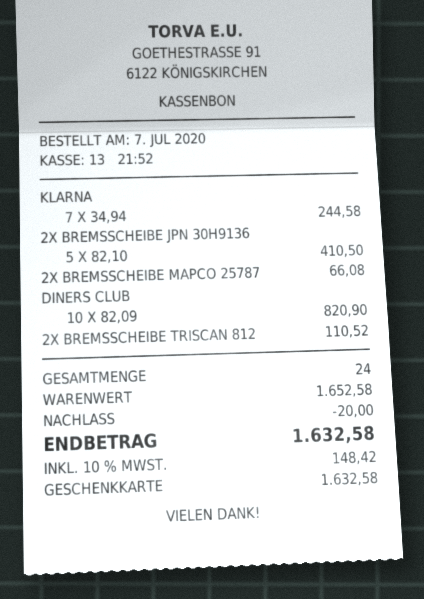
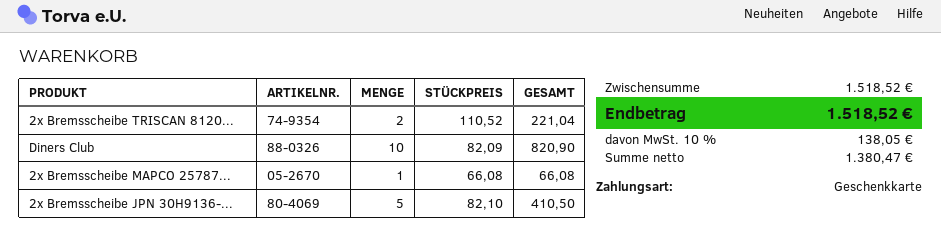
KLARNA: 7 x 34.94 = 244.58 -> none
2X BREMSSCHEIBE TRISCAN 812: 1 x 110.52 = 110.52 -> 2 x 110.52 = 221.04
subtotal: 1652.58 -> 1518.52
discount: 20.00 -> none
tax: 10% = 148.42 -> 10% = 138.05
total: 1632.58 -> 1518.52

